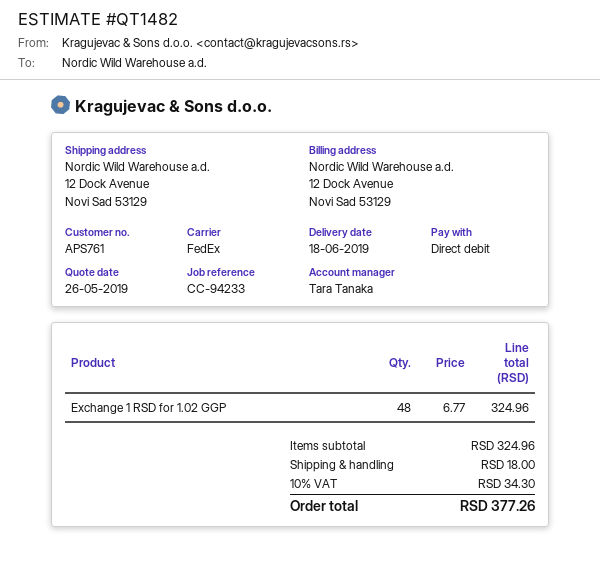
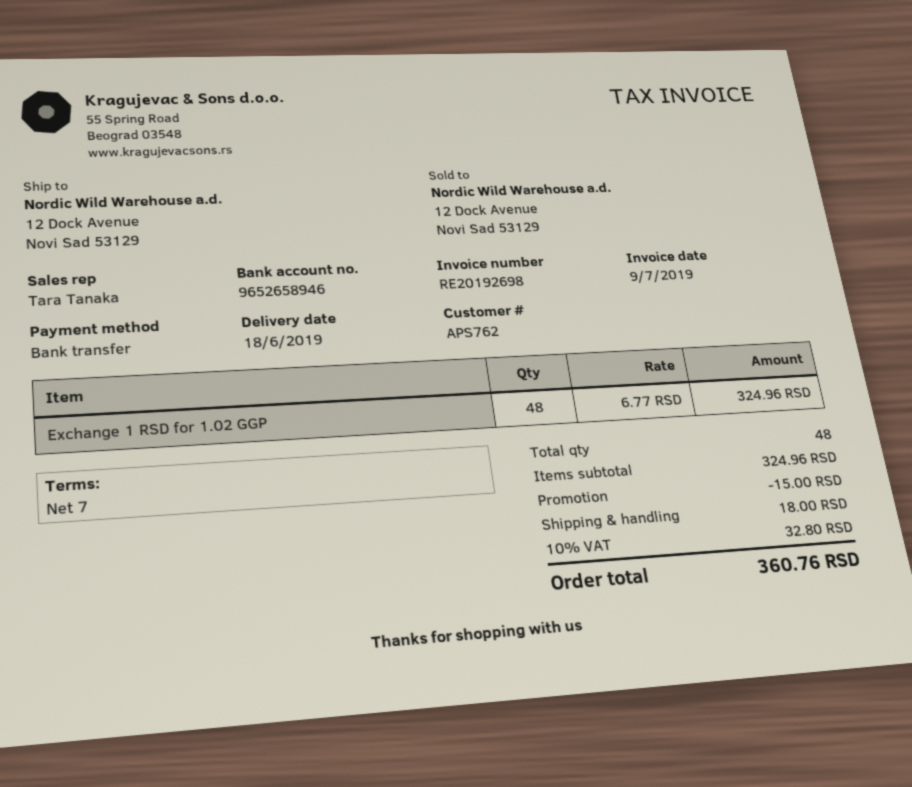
customer number: APS761 -> APS762
payment method: direct debit -> bank transfer
discount: none -> 15.00
tax: 10% = 34.30 -> 10% = 32.80
total: 377.26 -> 360.76

